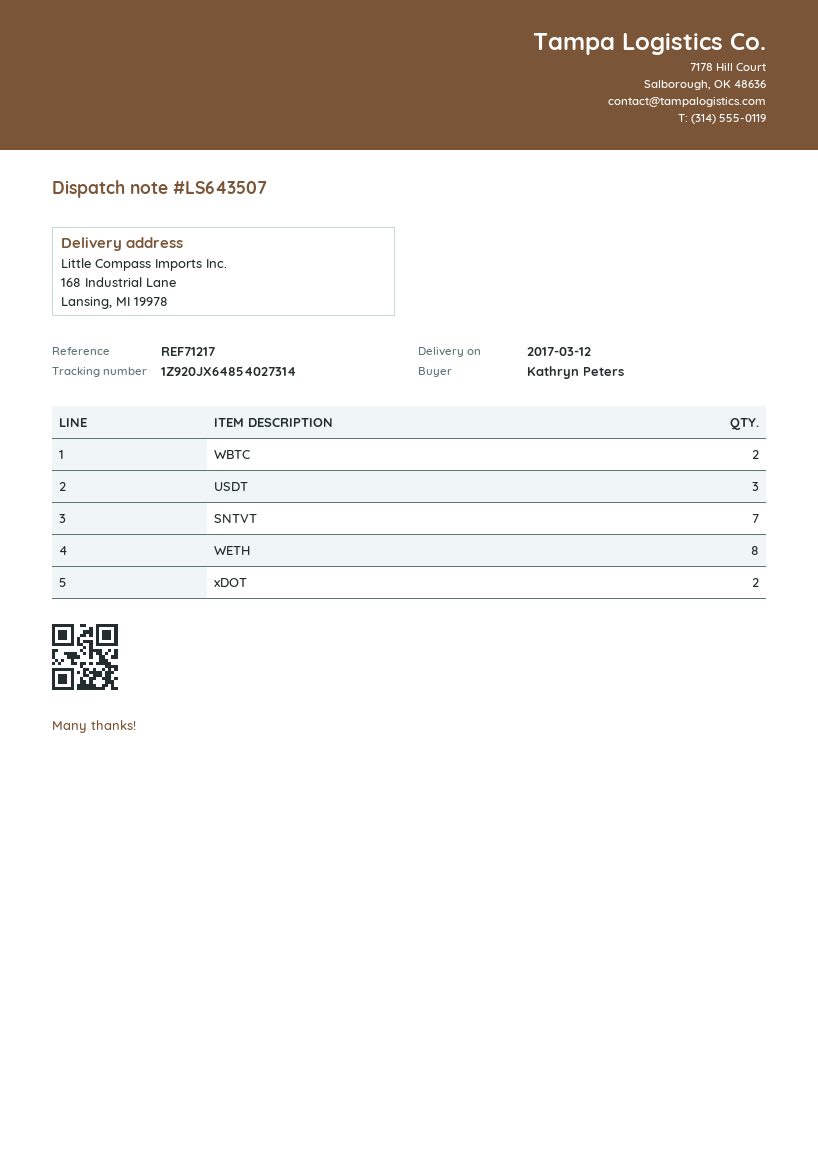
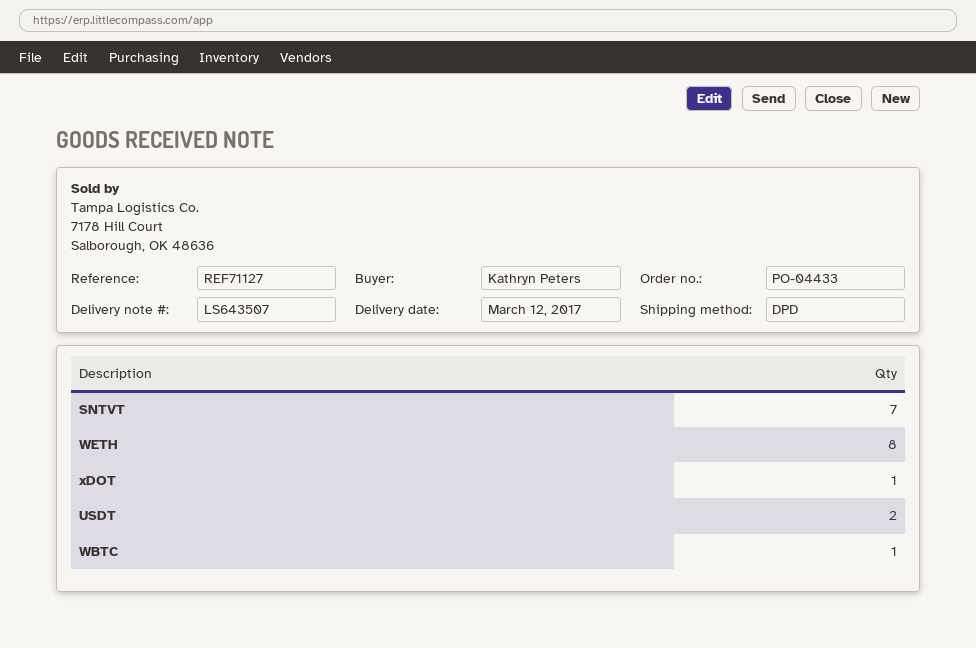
reference: REF71217 -> REF71127
WBTC: 2 -> 1
USDT: 3 -> 2
xDOT: 2 -> 1

